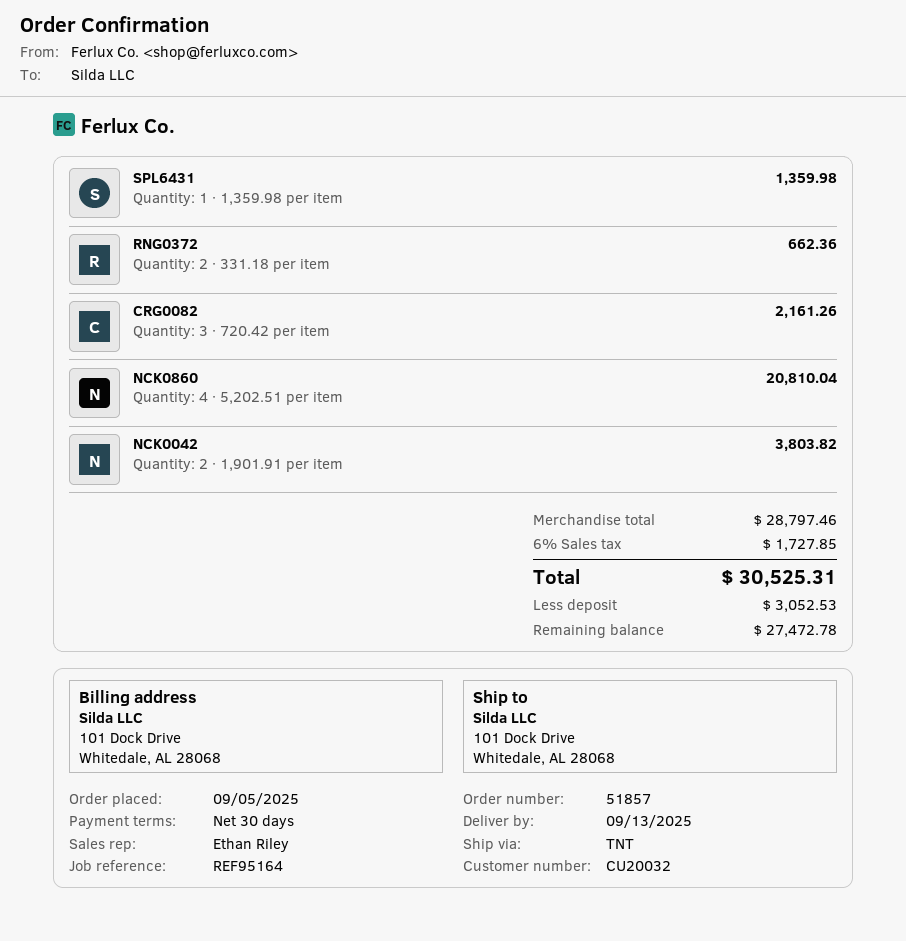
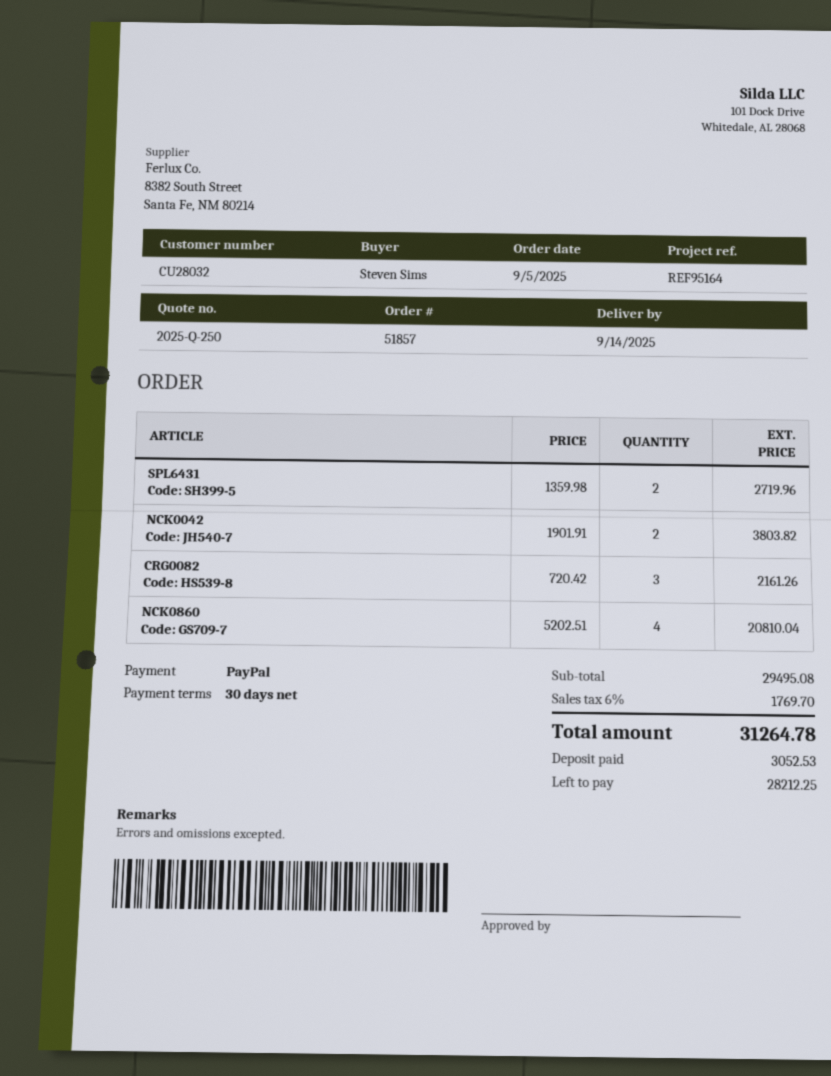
delivery date: 2025-09-13 -> 2025-09-14
customer number: CU20032 -> CU28032
SPL6431: 1 x 1359.98 = 1359.98 -> 2 x 1359.98 = 2719.96
RNG0372: 2 x 331.18 = 662.36 -> none
subtotal: 28797.46 -> 29495.08
tax: 6% = 1727.85 -> 6% = 1769.70
total: 30525.31 -> 31264.78
balance: 27472.78 -> 28212.25

